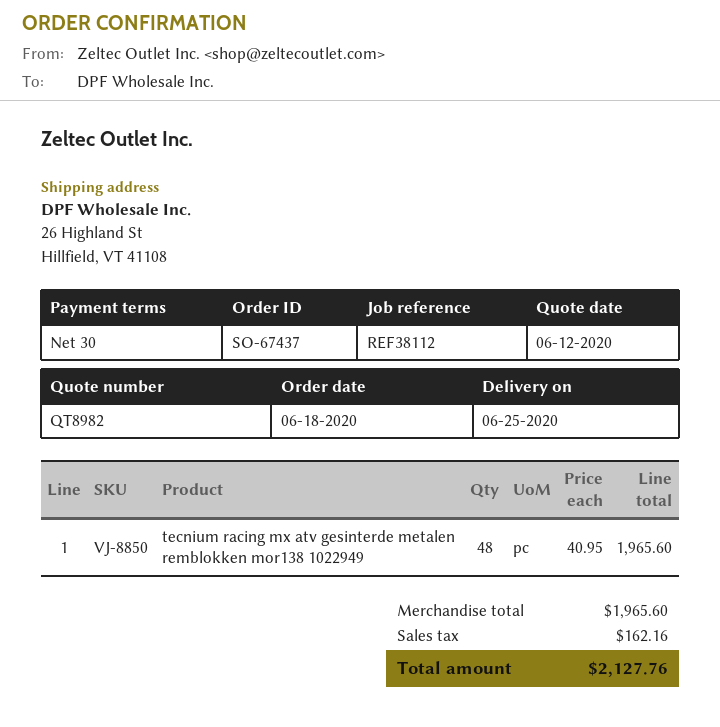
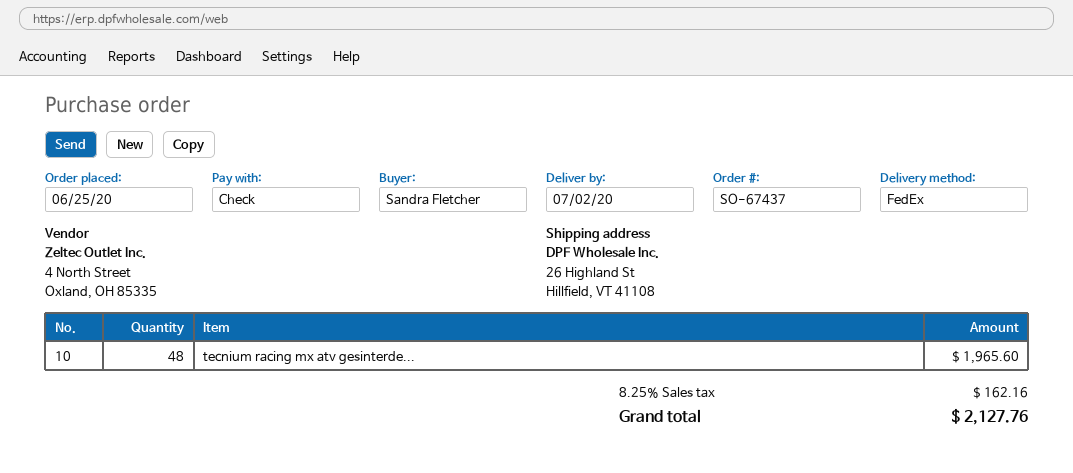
order date: 2020-06-18 -> 2020-06-25
delivery date: 2020-06-25 -> 2020-07-02

